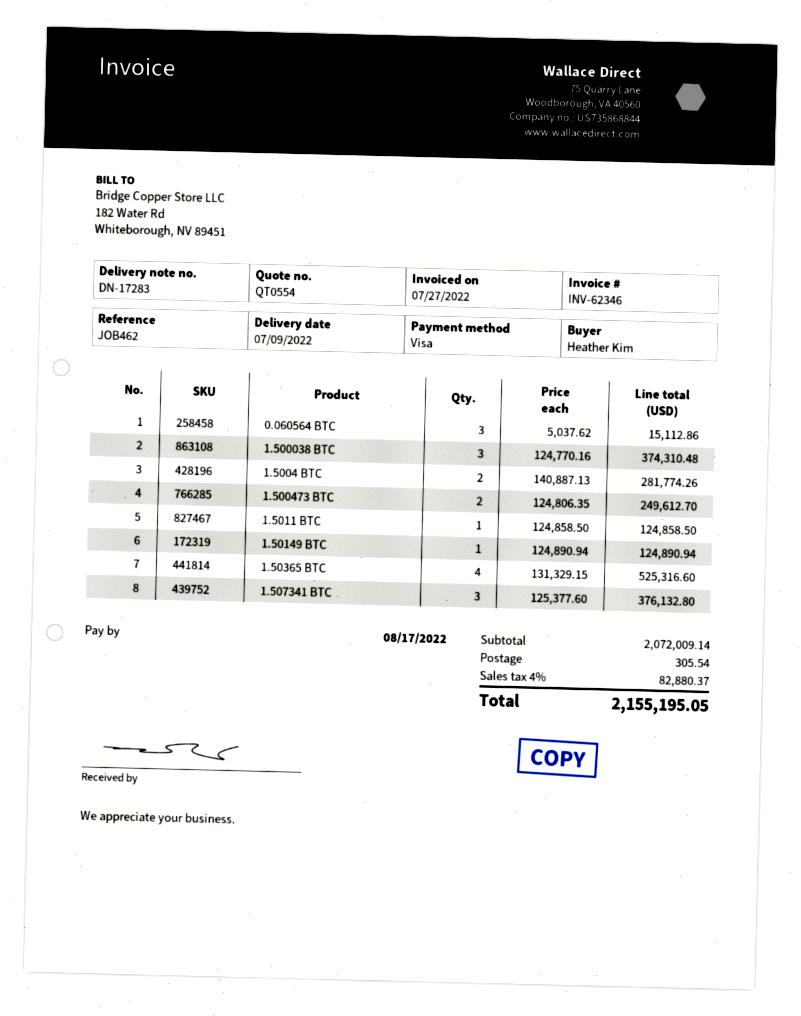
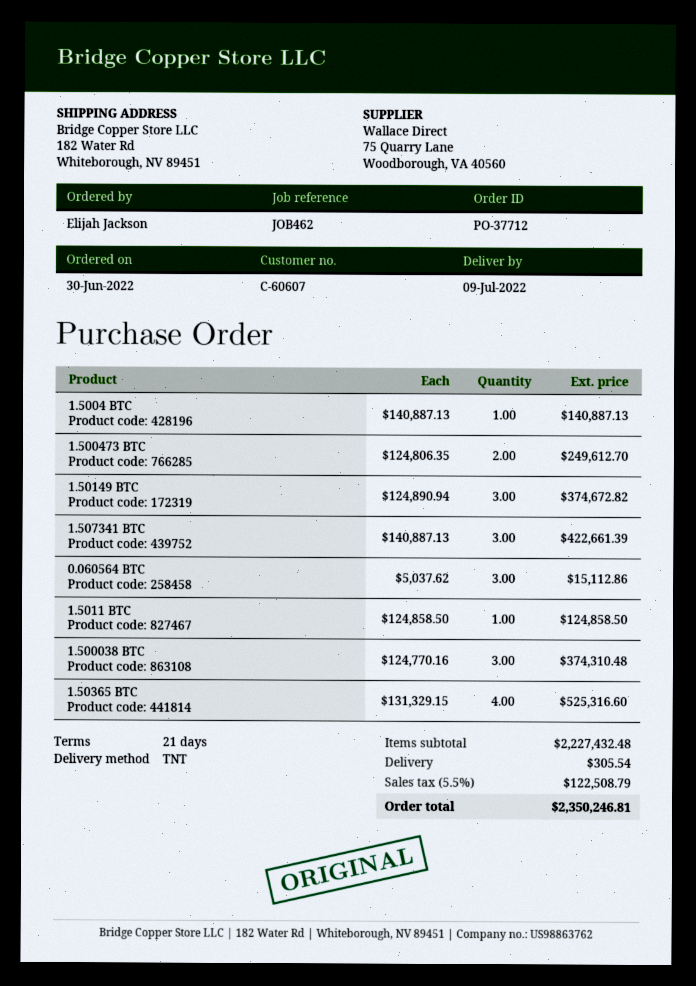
ordered by: Heather Kim -> Elijah Jackson
1.5004 BTC: 2 x 140887.13 = 281774.26 -> 1 x 140887.13 = 140887.13
1.50149 BTC: 1 x 124890.94 = 124890.94 -> 3 x 124890.94 = 374672.82
1.507341 BTC: 3 x 125377.60 = 376132.80 -> 3 x 140887.13 = 422661.39
subtotal: 2072009.14 -> 2227432.48
tax: 4% = 82880.37 -> 5.5% = 122508.79
total: 2155195.05 -> 2350246.81

